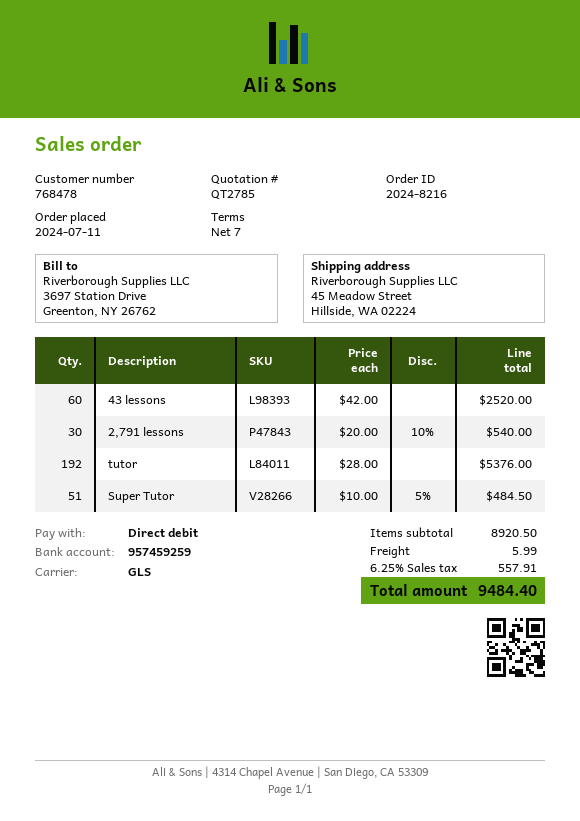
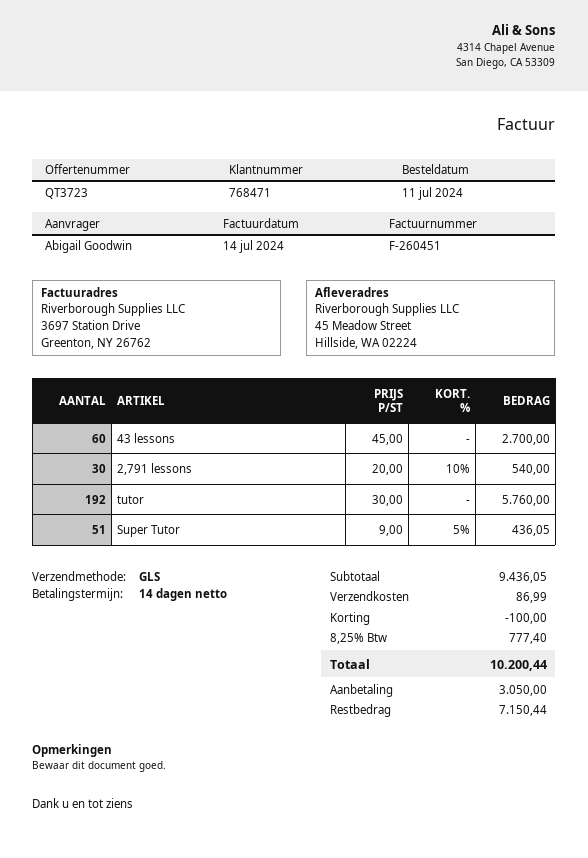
quote number: QT2785 -> QT3723
payment terms: 7 days -> 14 days
customer number: 768478 -> 768471
43 lessons: 60 x 42.00 = 2520.00 -> 60 x 45.00 = 2700.00
tutor: 192 x 28.00 = 5376.00 -> 192 x 30.00 = 5760.00
Super Tutor: 51 x 10.00 - 5% = 484.50 -> 51 x 9.00 - 5% = 436.05
subtotal: 8920.50 -> 9436.05
discount: none -> 100.00
shipping: 5.99 -> 86.99
tax: 6.25% = 557.91 -> 8.25% = 777.40
total: 9484.40 -> 10200.44

